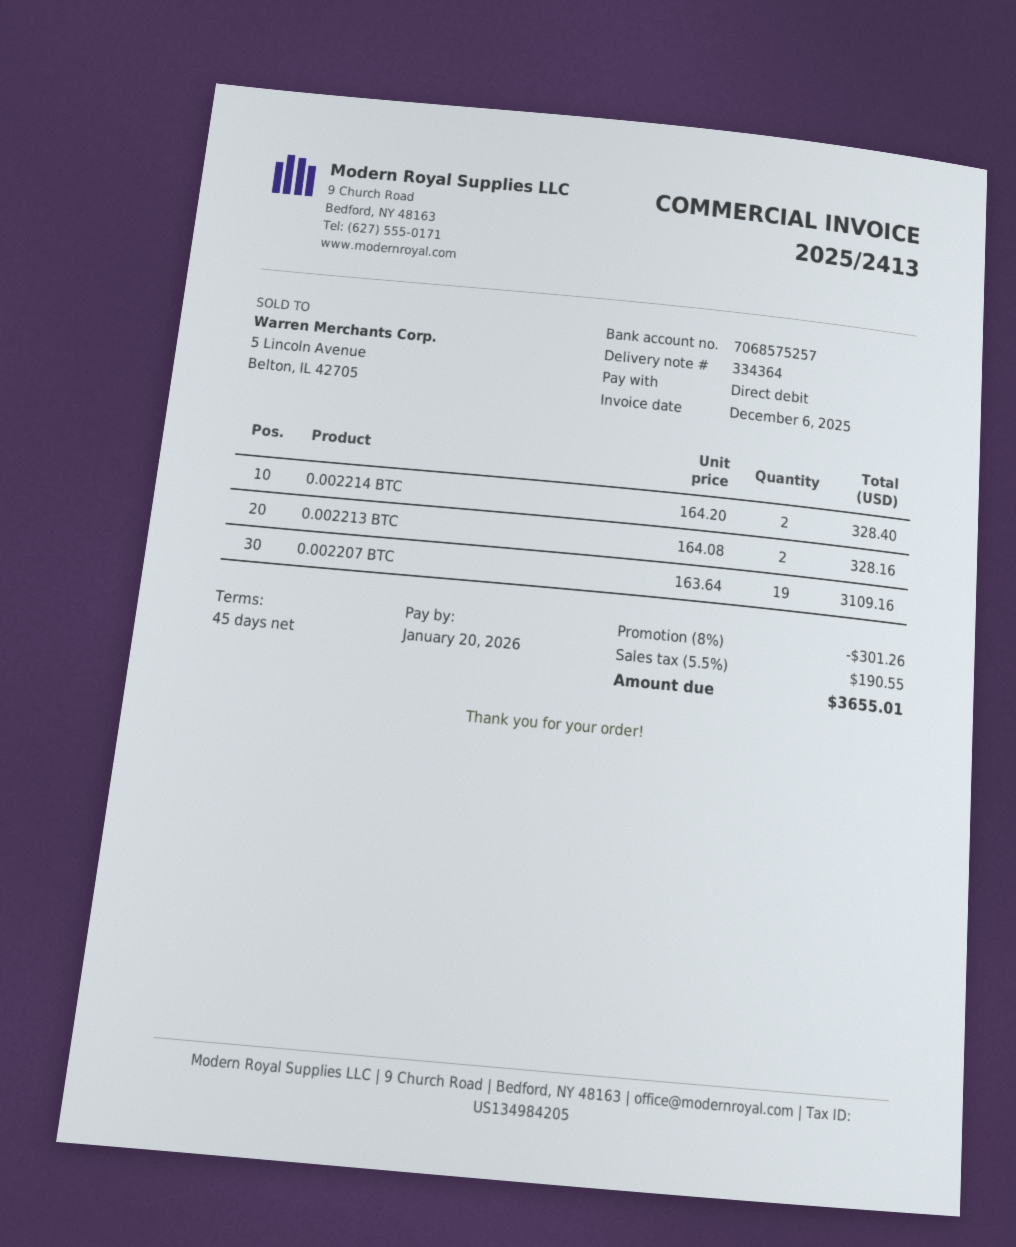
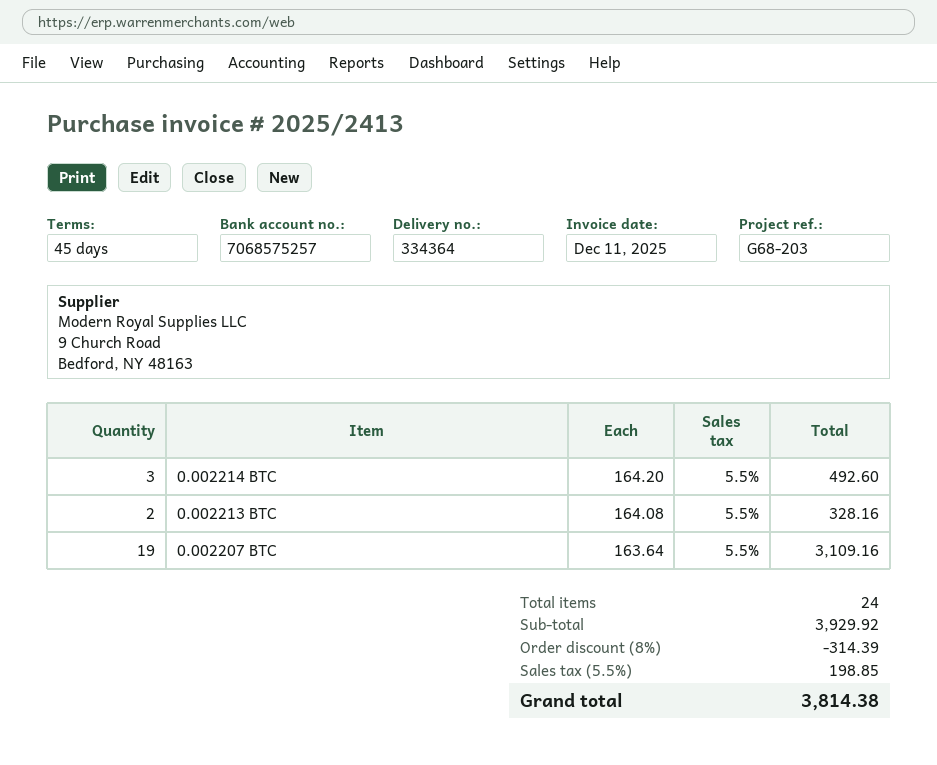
invoice date: 2025-12-06 -> 2025-12-11
0.002214 BTC: 2 x 164.20 = 328.40 -> 3 x 164.20 = 492.60
discount: 8% = 301.26 -> 8% = 314.39
tax: 5.5% = 190.55 -> 5.5% = 198.85
total: 3655.01 -> 3814.38

